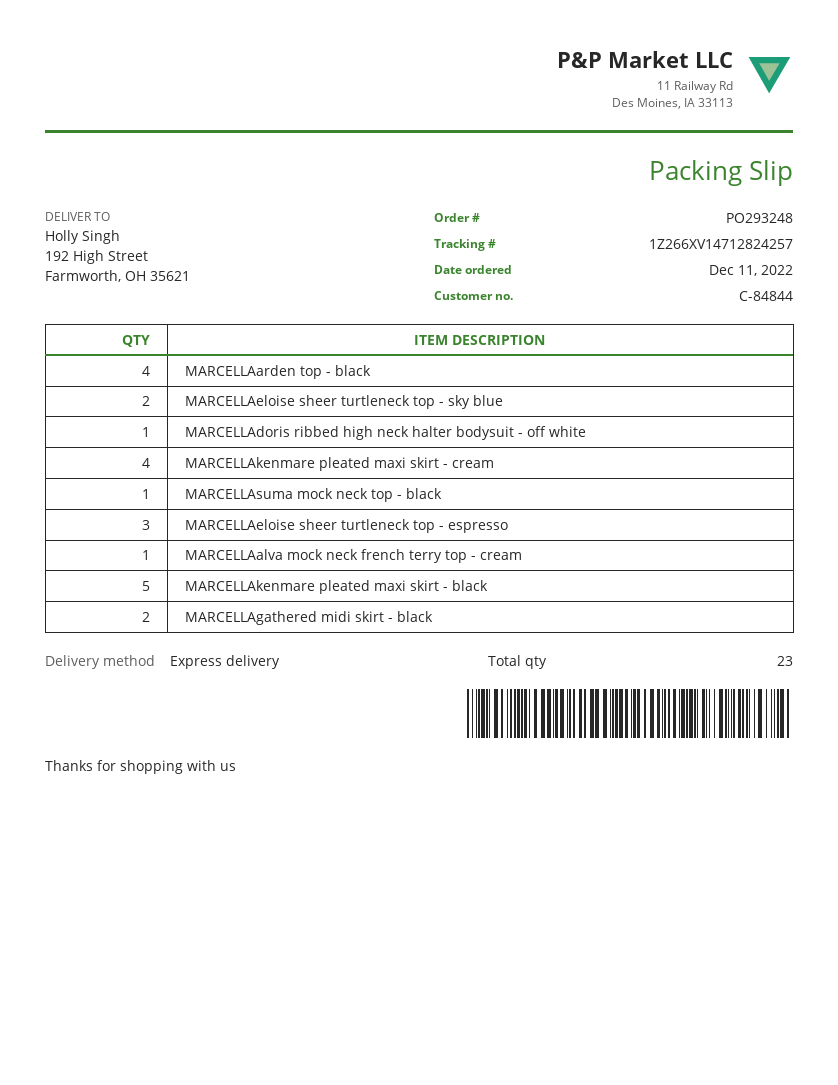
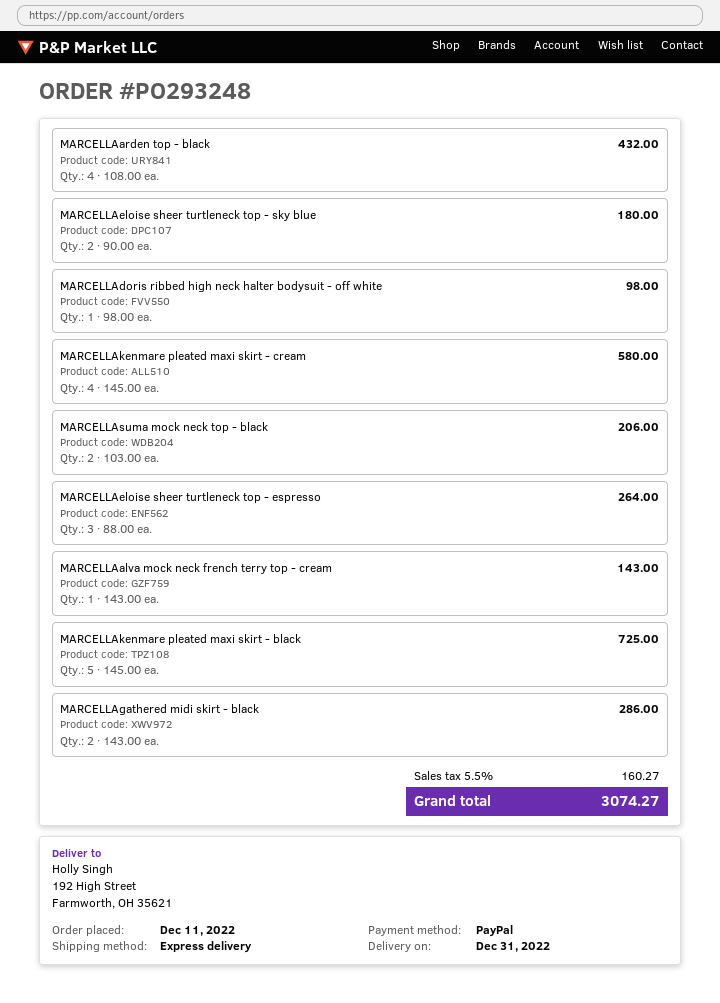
MARCELLAsuma mock neck top - black: 1 -> 2

